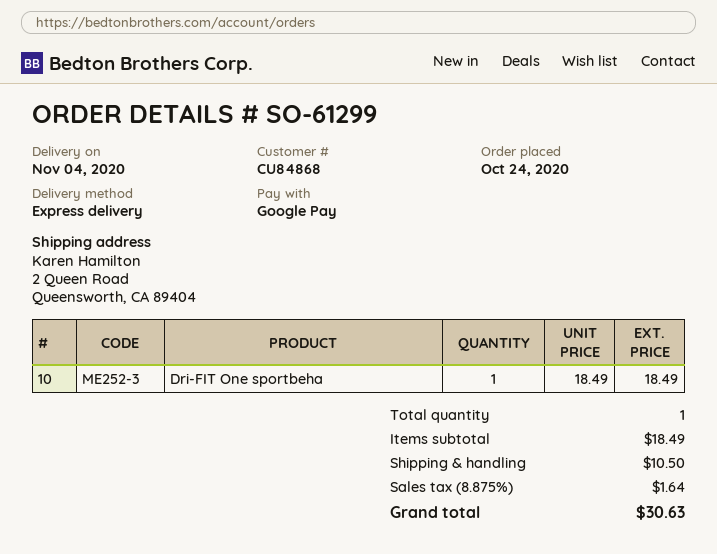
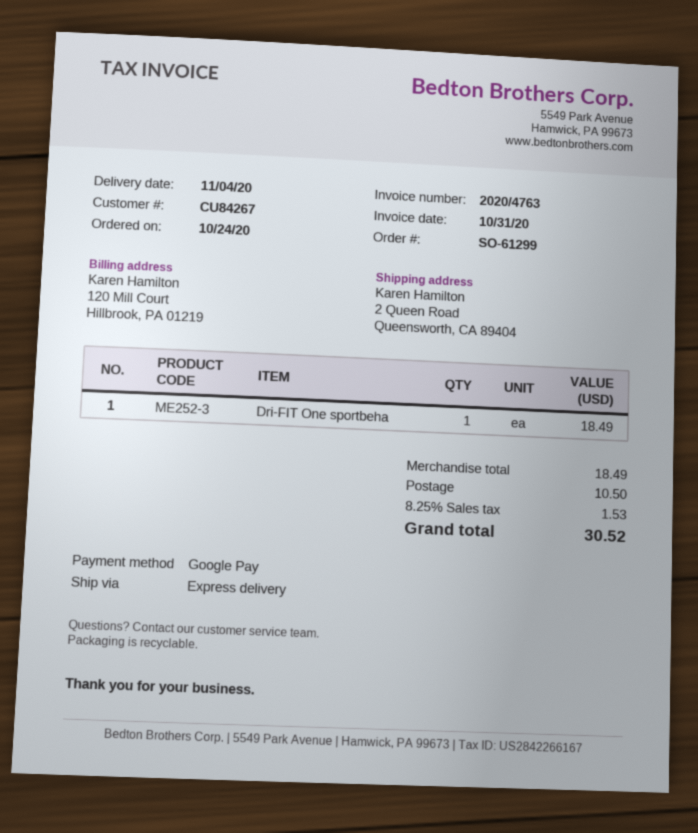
customer number: CU84868 -> CU84267
tax: 8.875% = 1.64 -> 8.25% = 1.53
total: 30.63 -> 30.52

